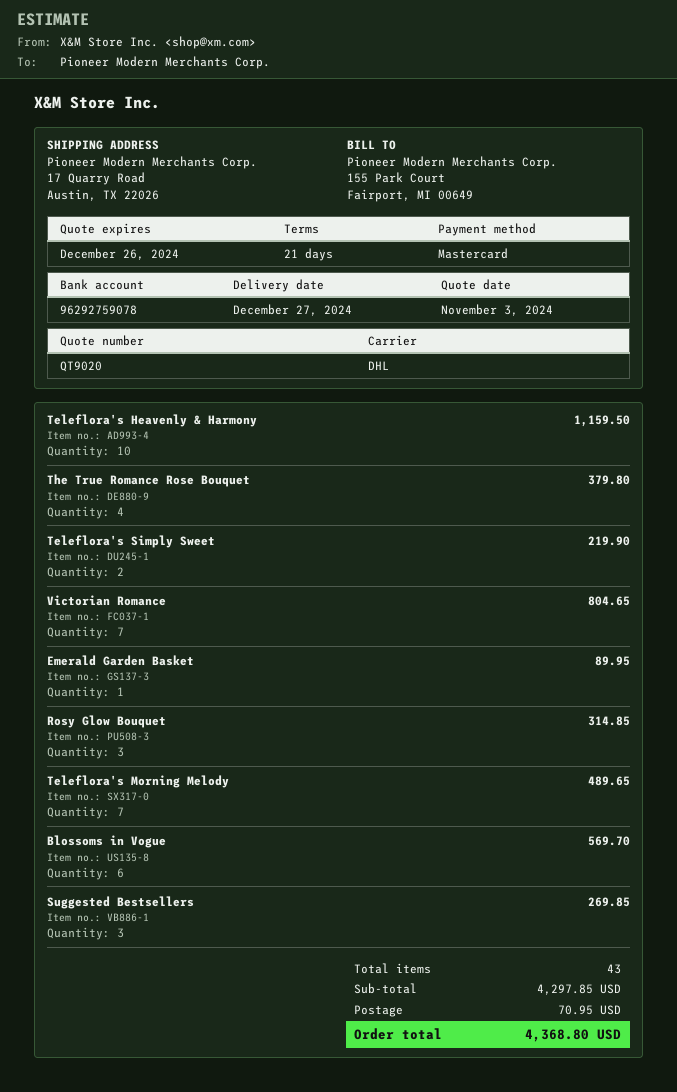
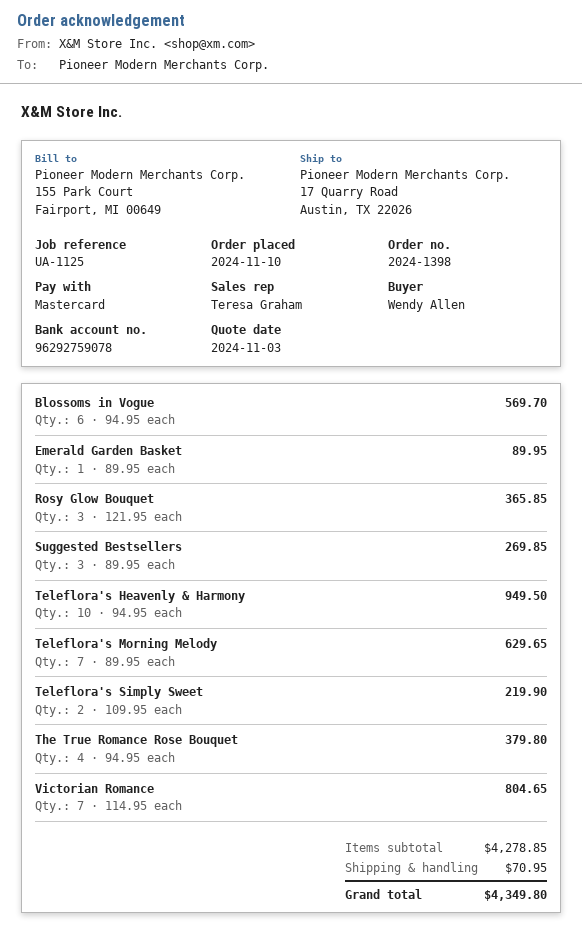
Teleflora's Heavenly & Harmony: 10 for 1159.50 -> 10 for 949.50
Rosy Glow Bouquet: 3 for 314.85 -> 3 for 365.85
Teleflora's Morning Melody: 7 for 489.65 -> 7 for 629.65
subtotal: 4297.85 -> 4278.85
total: 4368.80 -> 4349.80

